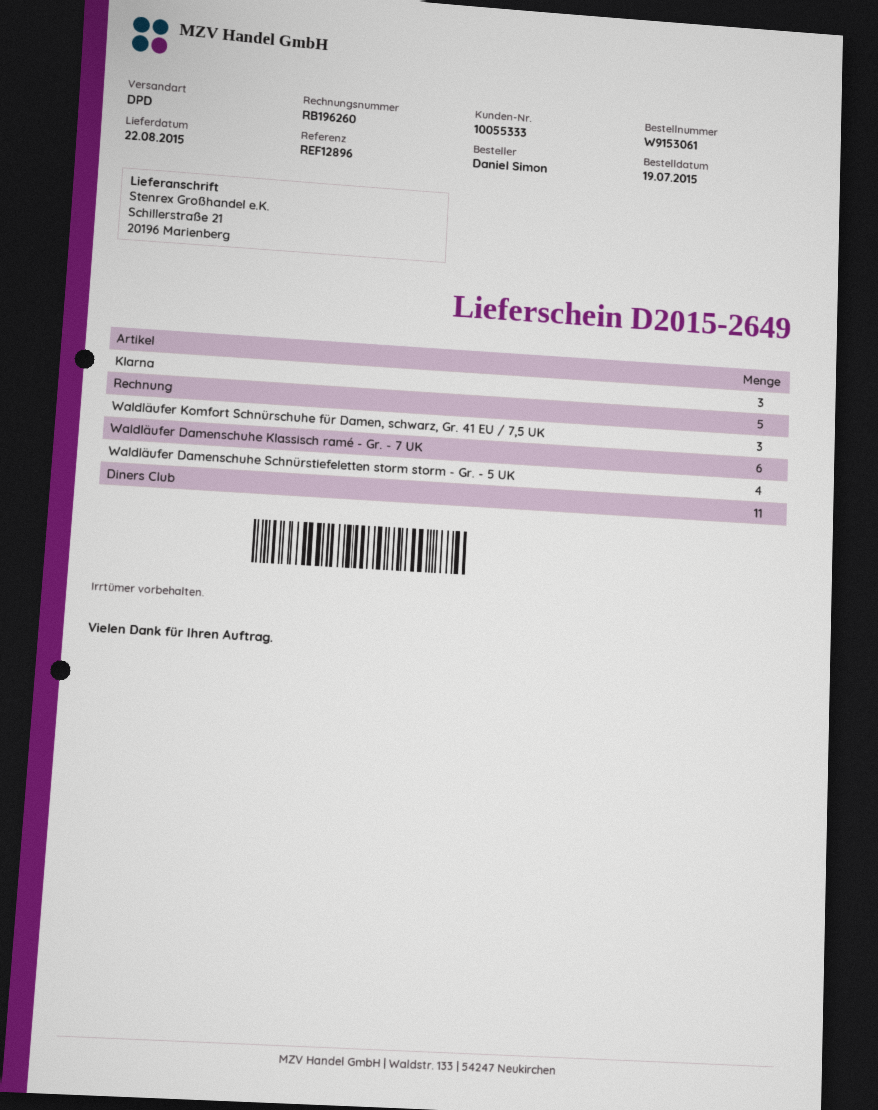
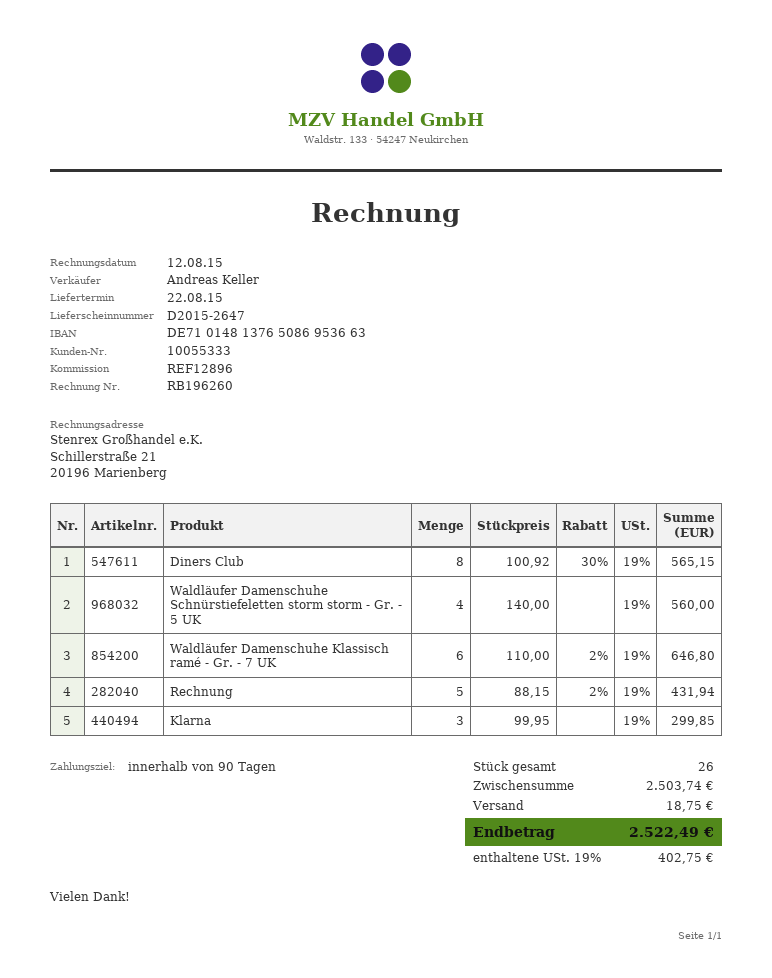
delivery note number: D2015-2649 -> D2015-2647
Waldläufer Komfort Schnürschuhe für Damen, schwarz, Gr. 41 EU / 7,5 UK: 3 -> none
Diners Club: 11 -> 8

